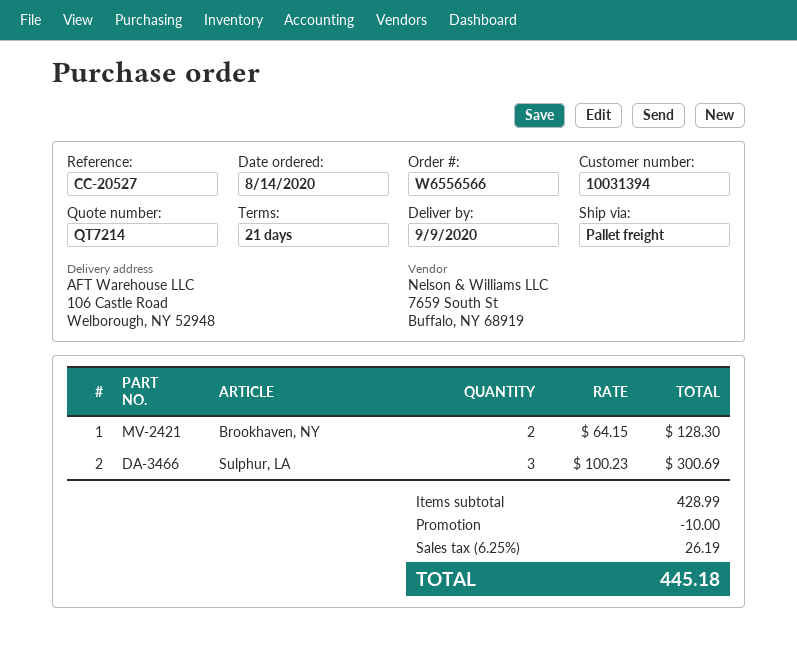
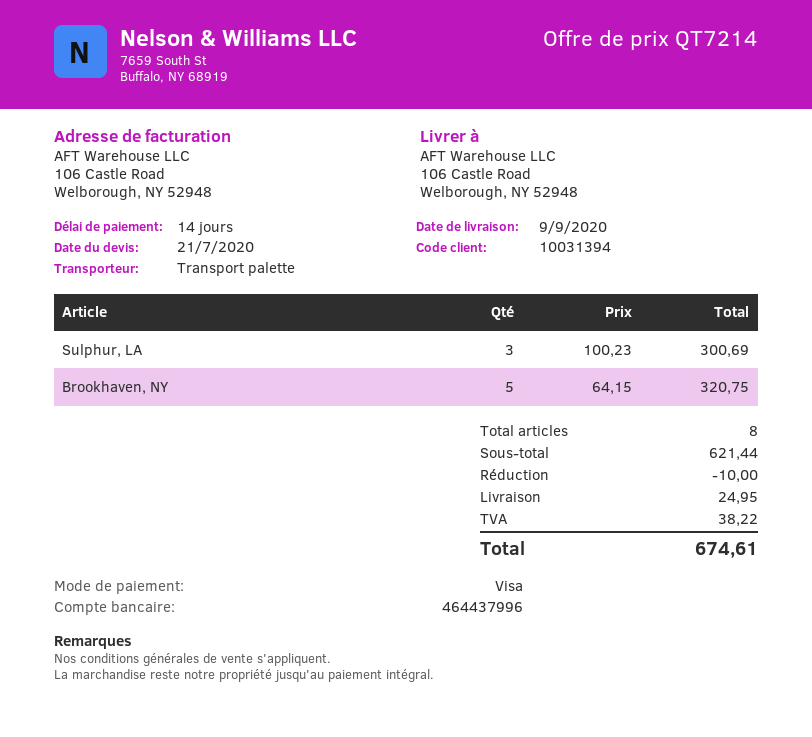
payment terms: 21 days -> 14 days
Brookhaven, NY: 2 x 64.15 = 128.30 -> 5 x 64.15 = 320.75
subtotal: 428.99 -> 621.44
shipping: none -> 24.95
tax: 26.19 -> 38.22
total: 445.18 -> 674.61

